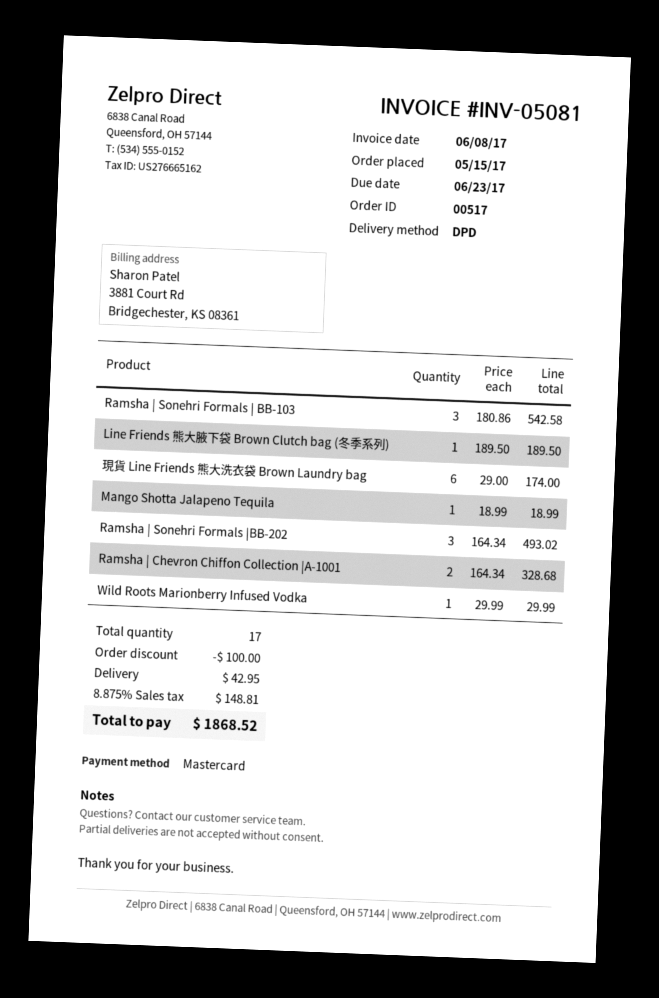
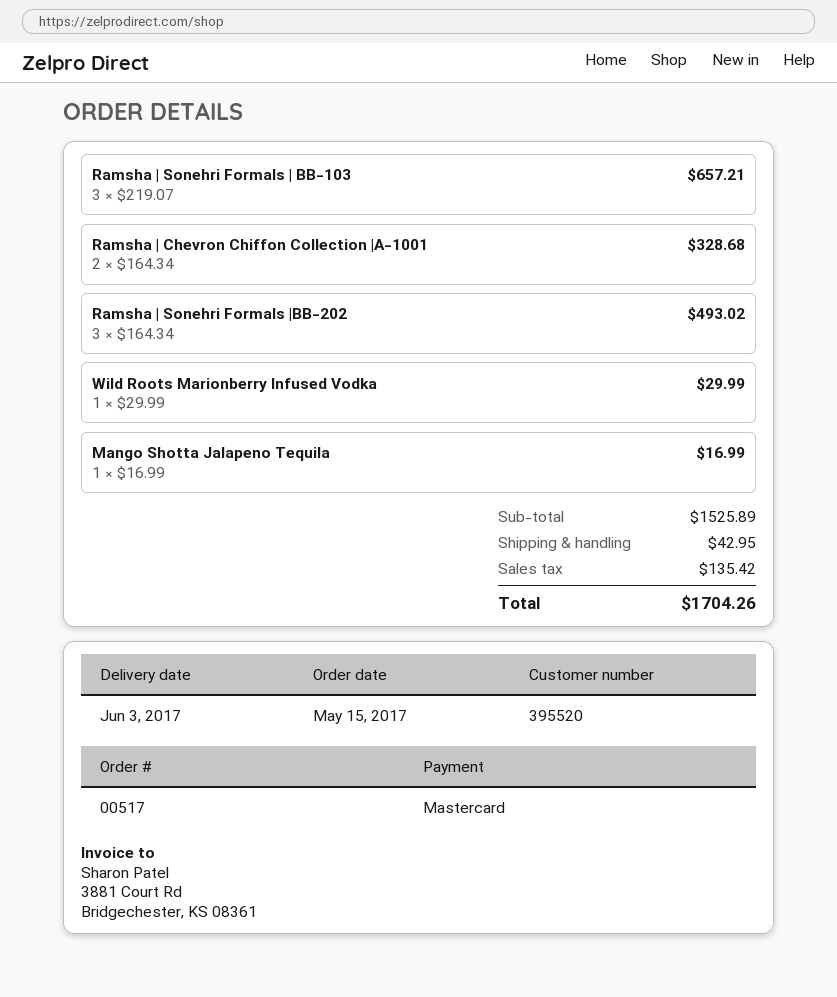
Ramsha | Sonehri Formals | BB-103: 3 x 180.86 = 542.58 -> 3 x 219.07 = 657.21
Line Friends 熊大腋下袋 Brown Clutch bag (冬季系列): 1 x 189.50 = 189.50 -> none
現貨 Line Friends 熊大洗衣袋 Brown Laundry bag: 6 x 29.00 = 174.00 -> none
Mango Shotta Jalapeno Tequila: 1 x 18.99 = 18.99 -> 1 x 16.99 = 16.99
discount: 100.00 -> none
tax: 148.81 -> 135.42
total: 1868.52 -> 1704.26

